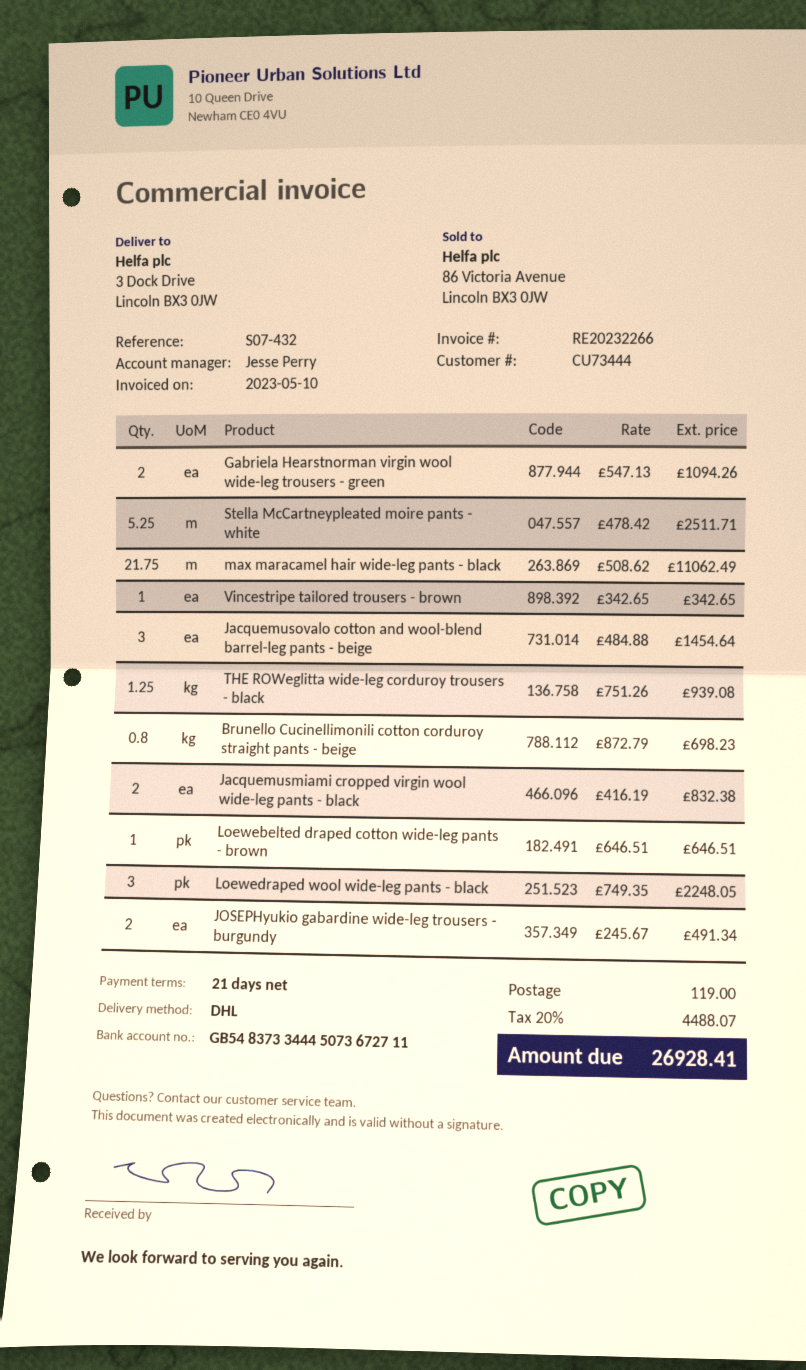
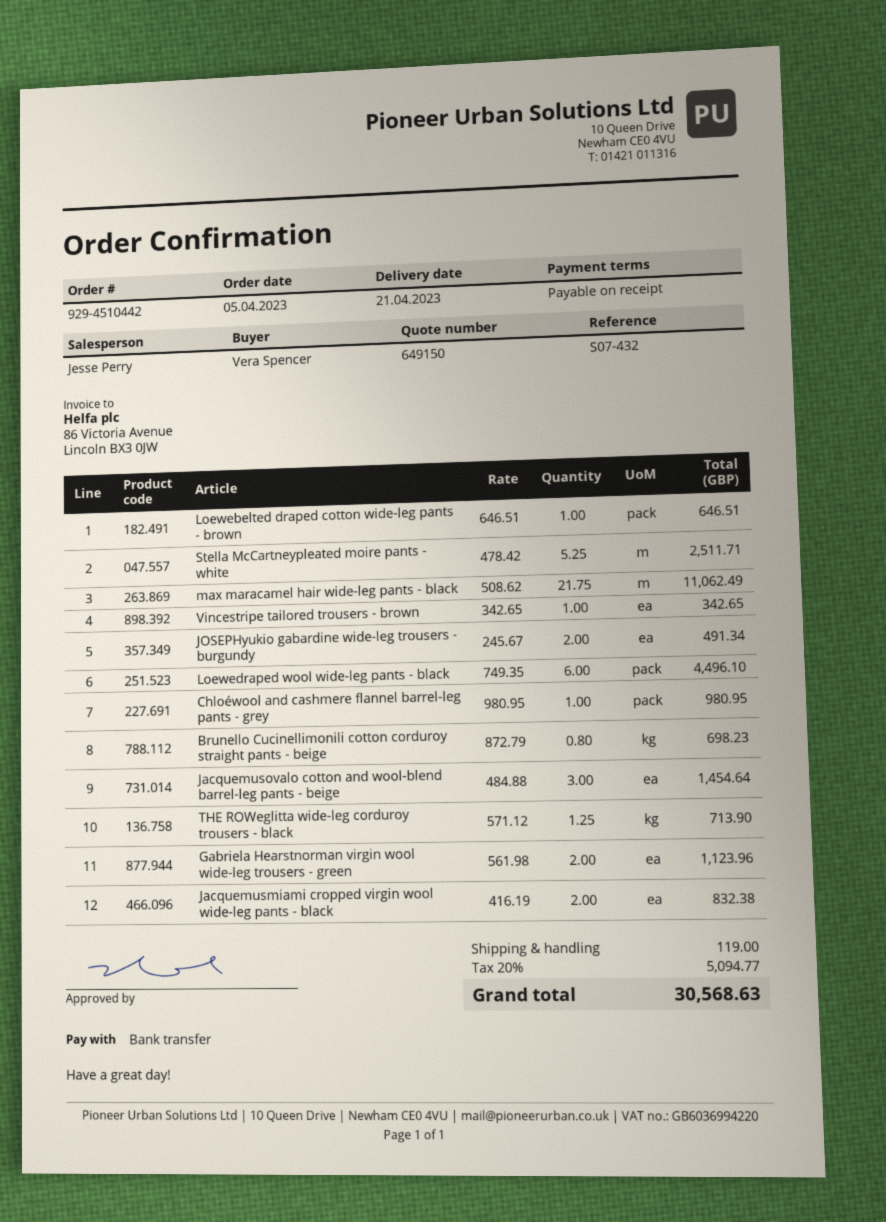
payment terms: 21 days -> on receipt
Gabriela Hearstnorman virgin wool wide-leg trousers - green: 2 x 547.13 = 1094.26 -> 2 x 561.98 = 1123.96
THE ROWeglitta wide-leg corduroy trousers - black: 1.25 x 751.26 = 939.08 -> 1.25 x 571.12 = 713.90
Loewedraped wool wide-leg pants - black: 3 x 749.35 = 2248.05 -> 6 x 749.35 = 4496.10
Chloéwool and cashmere flannel barrel-leg pants - grey: none -> 1 x 980.95 = 980.95
tax: 20% = 4488.07 -> 20% = 5094.77
total: 26928.41 -> 30568.63

